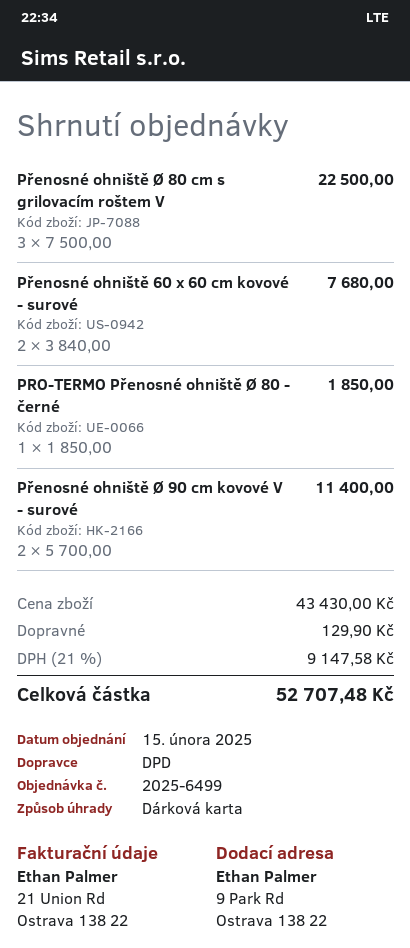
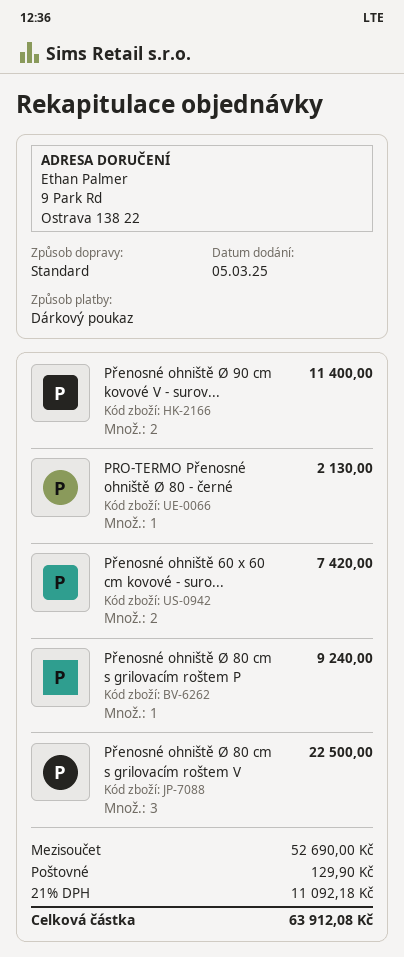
shipping method: DPD -> standard
Přenosné ohniště 60 x 60 cm kovové - surové: 2 for 7680.00 -> 2 for 7420.00
PRO-TERMO Přenosné ohniště Ø 80 - černé: 1 for 1850.00 -> 1 for 2130.00
Přenosné ohniště Ø 80 cm s grilovacím roštem P: none -> 1 for 9240.00
subtotal: 43430.00 -> 52690.00
tax: 21% = 9147.58 -> 21% = 11092.18
total: 52707.48 -> 63912.08

